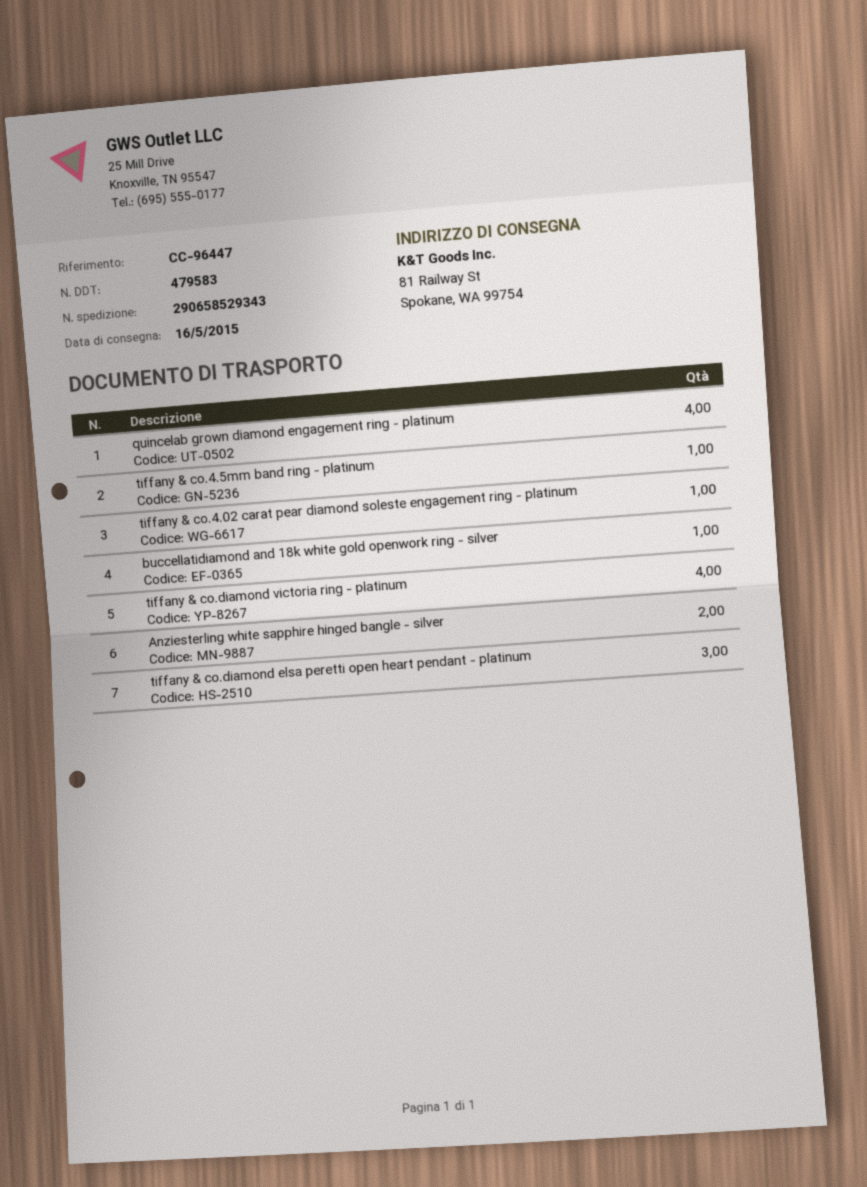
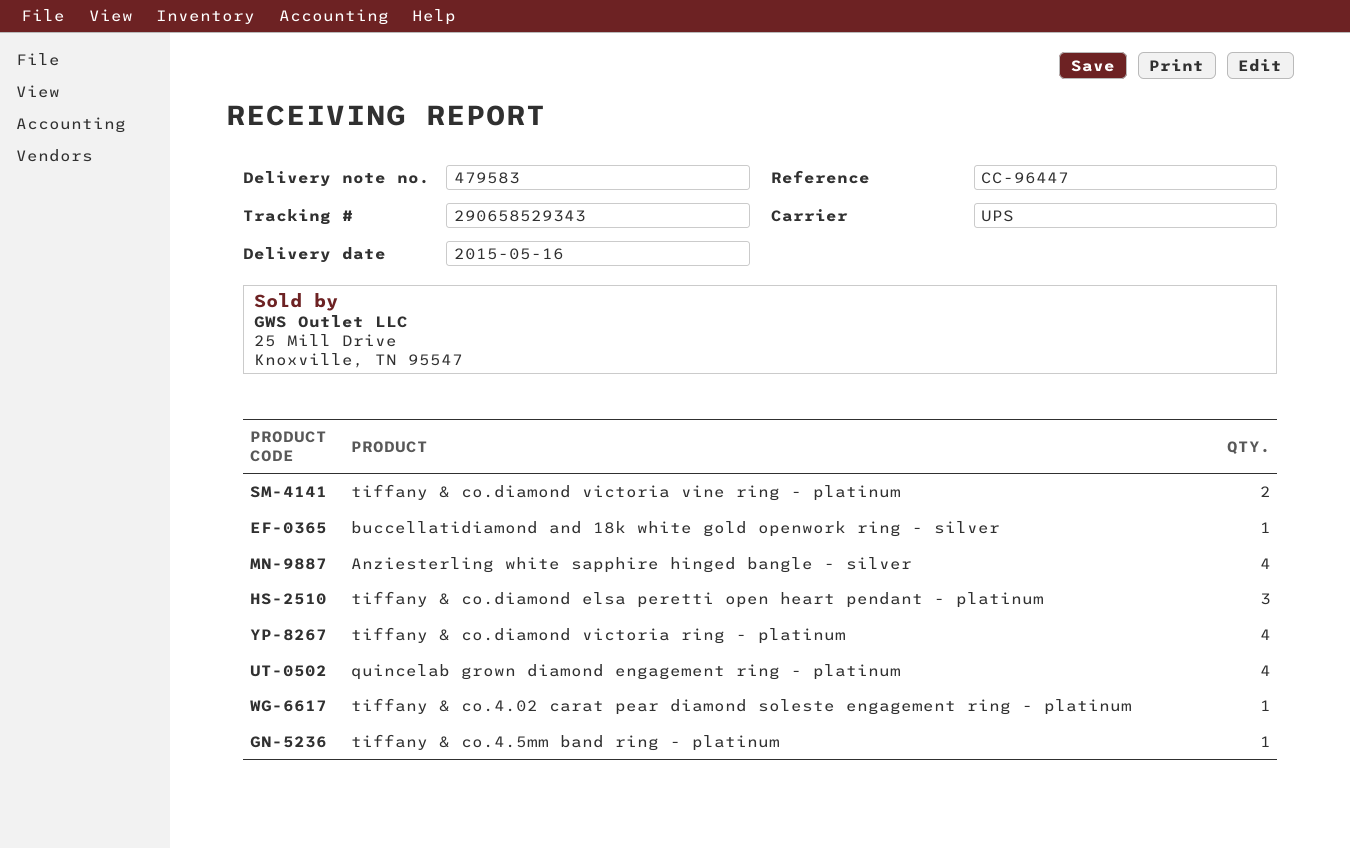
Anziesterling white sapphire hinged bangle - silver: 2 -> 4
tiffany & co.diamond victoria vine ring - platinum: none -> 2

